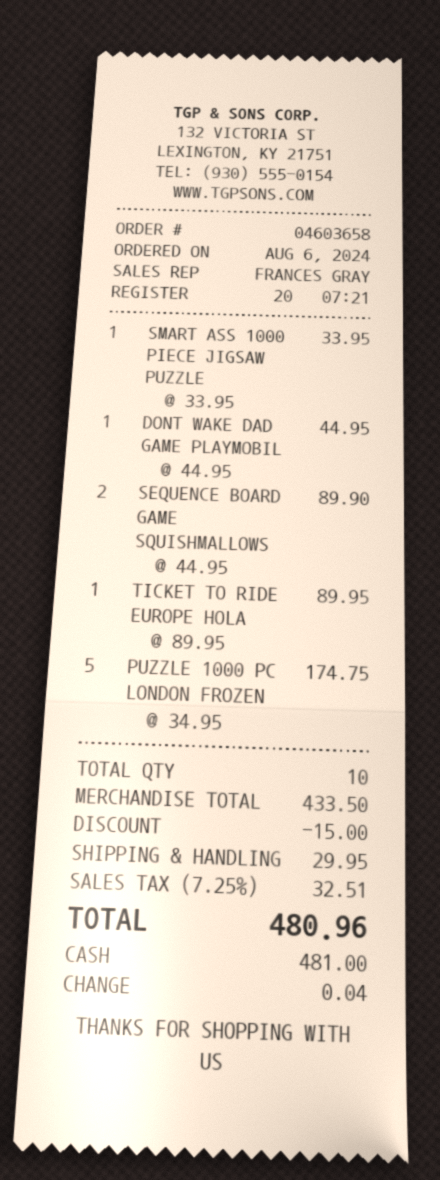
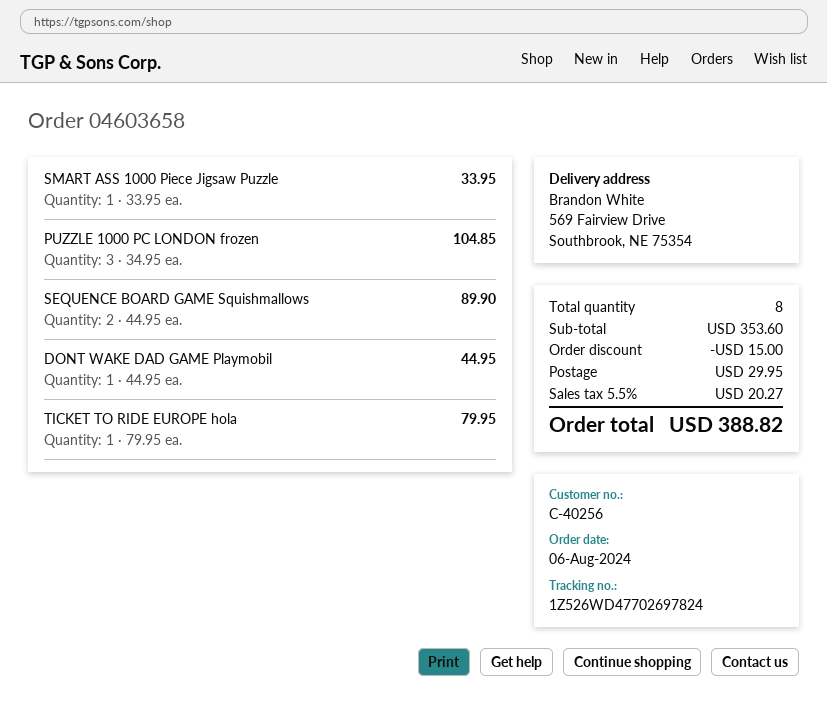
TICKET TO RIDE EUROPE HOLA: 1 x 89.95 = 89.95 -> 1 x 79.95 = 79.95
PUZZLE 1000 PC LONDON FROZEN: 5 x 34.95 = 174.75 -> 3 x 34.95 = 104.85
total quantity: 10 -> 8
subtotal: 433.50 -> 353.60
tax: 7.25% = 32.51 -> 5.5% = 20.27
total: 480.96 -> 388.82

